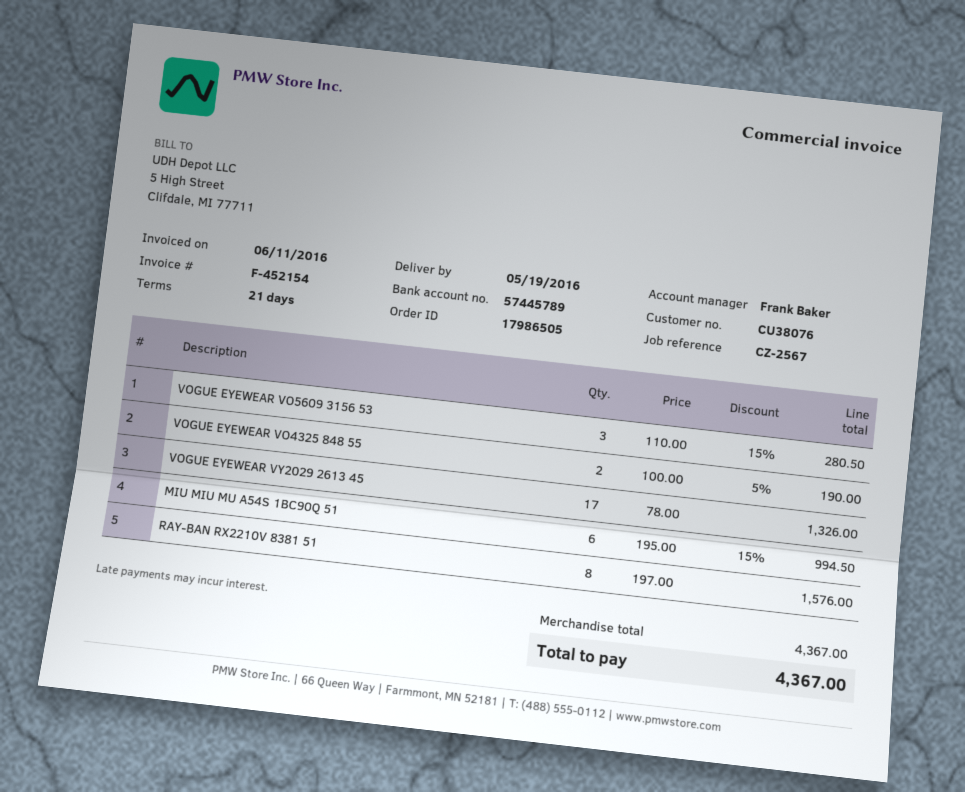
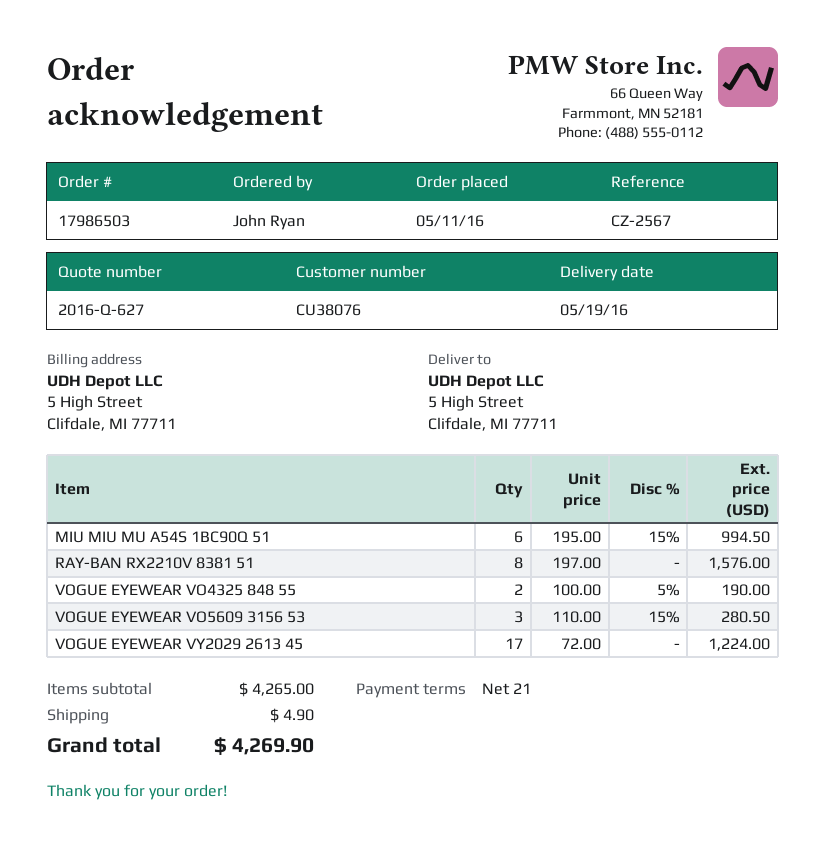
order number: 17986505 -> 17986503
VOGUE EYEWEAR VY2029 2613 45: 17 x 78.00 = 1326.00 -> 17 x 72.00 = 1224.00
subtotal: 4367.00 -> 4265.00
shipping: none -> 4.90
total: 4367.00 -> 4269.90

